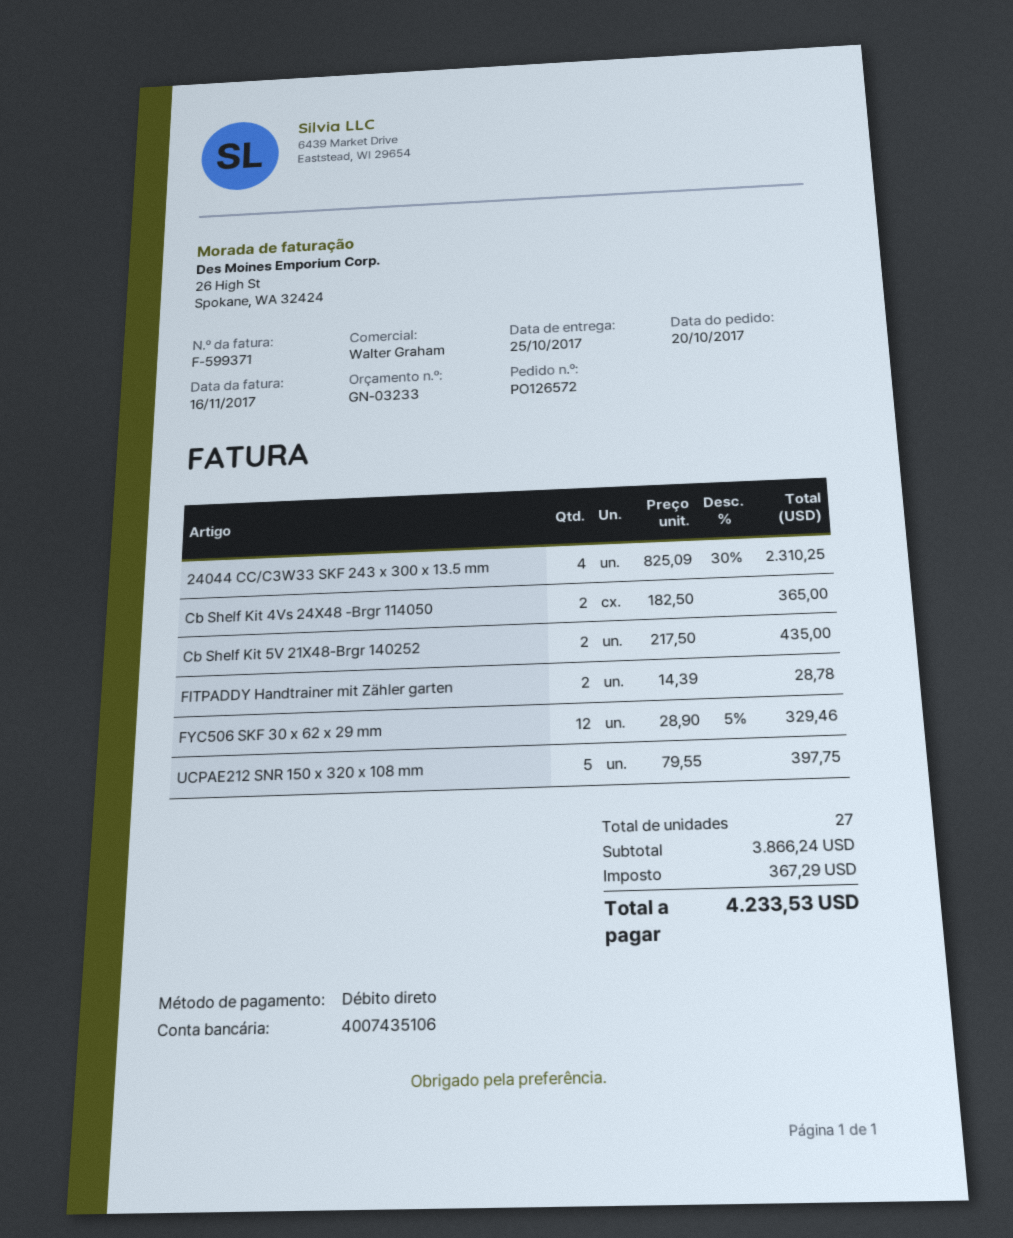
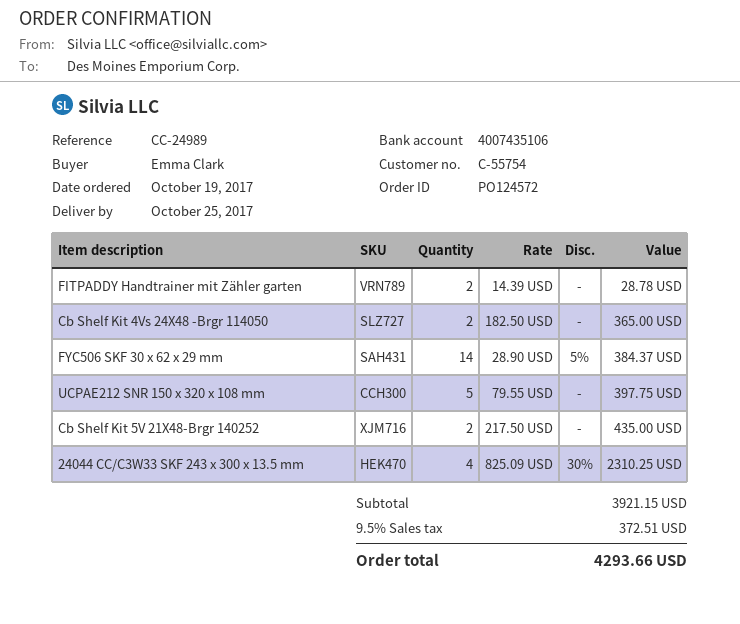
order number: PO126572 -> PO124572
order date: 2017-10-20 -> 2017-10-19
FYC506 SKF 30 x 62 x 29 mm: 12 x 28.90 - 5% = 329.46 -> 14 x 28.90 - 5% = 384.37
subtotal: 3866.24 -> 3921.15
tax: 367.29 -> 372.51
total: 4233.53 -> 4293.66

